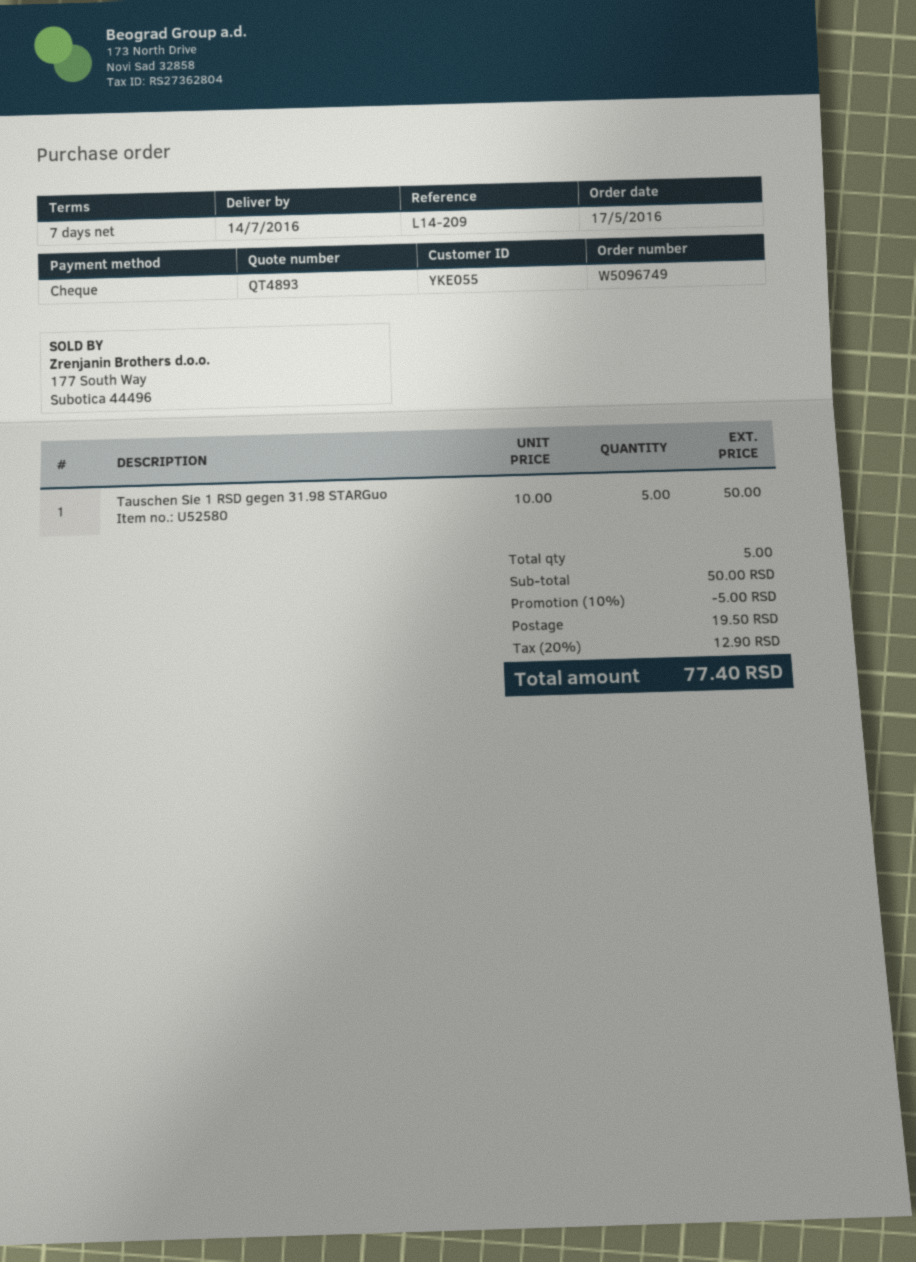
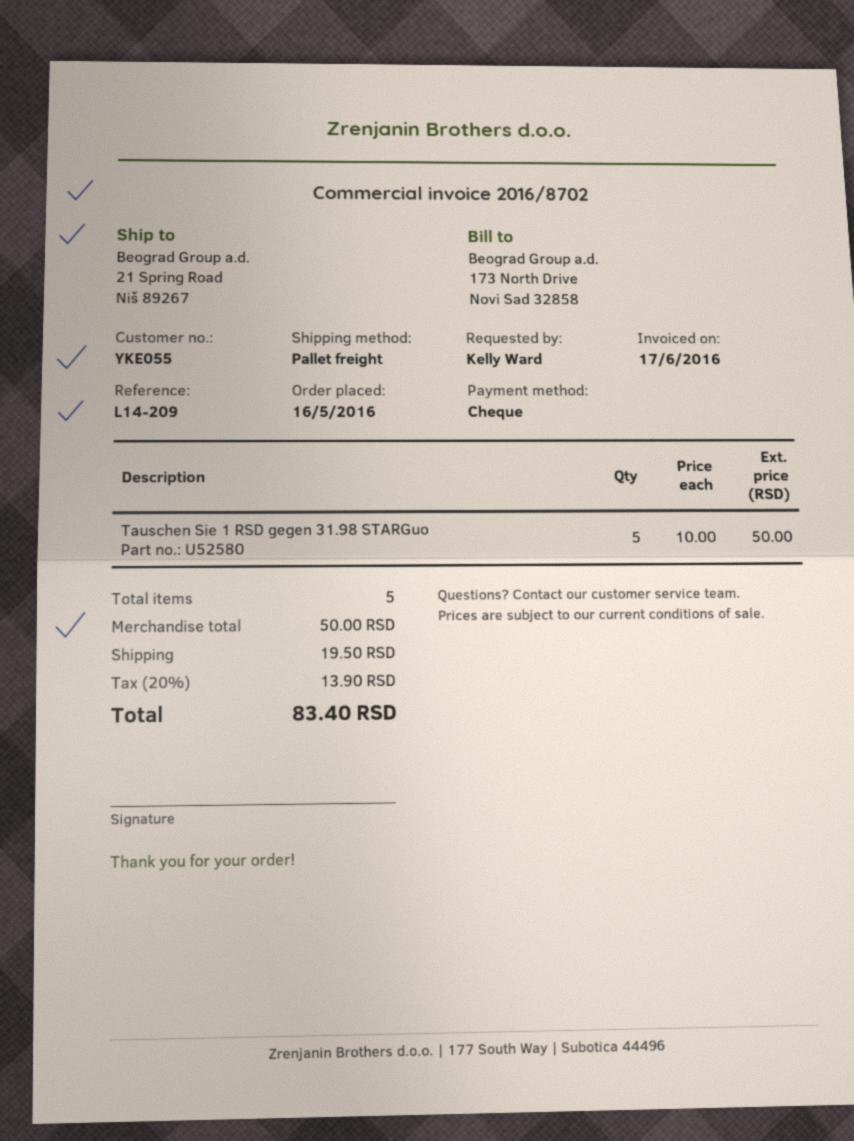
order date: 2016-05-17 -> 2016-05-16
discount: 10% = 5.00 -> none
tax: 20% = 12.90 -> 20% = 13.90
total: 77.40 -> 83.40

